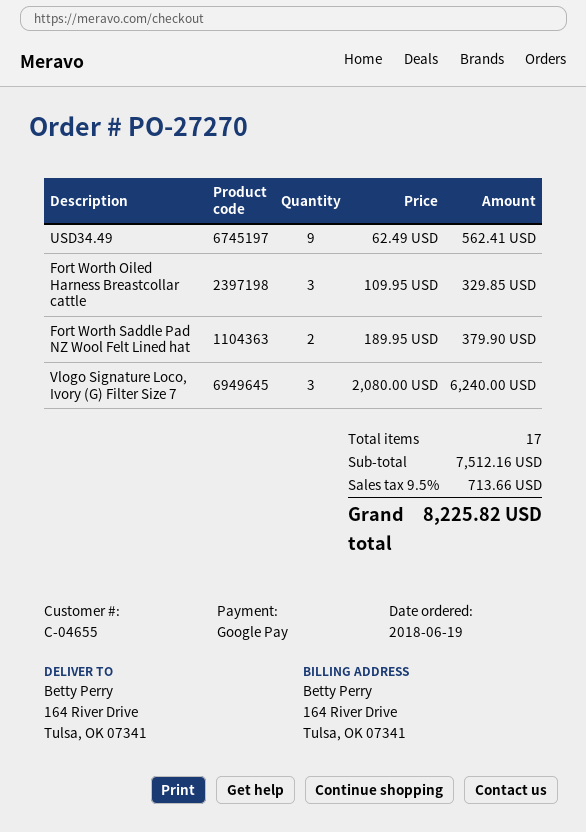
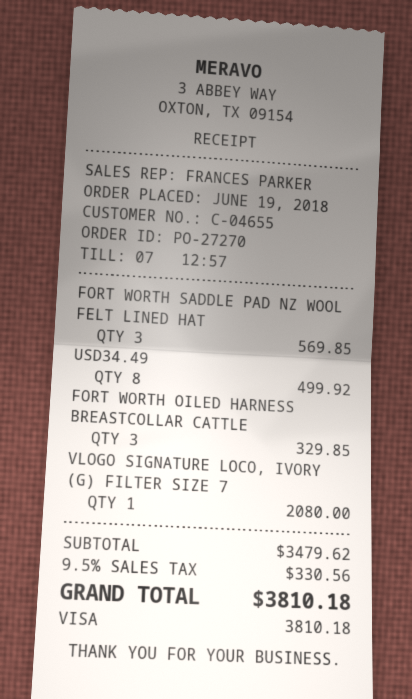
payment method: Google Pay -> Visa
USD34.49: 9 for 562.41 -> 8 for 499.92
Fort Worth Saddle Pad NZ Wool Felt Lined hat: 2 for 379.90 -> 3 for 569.85
Vlogo Signature Loco, Ivory (G) Filter Size 7: 3 for 6240.00 -> 1 for 2080.00
subtotal: 7512.16 -> 3479.62
tax: 9.5% = 713.66 -> 9.5% = 330.56
total: 8225.82 -> 3810.18

